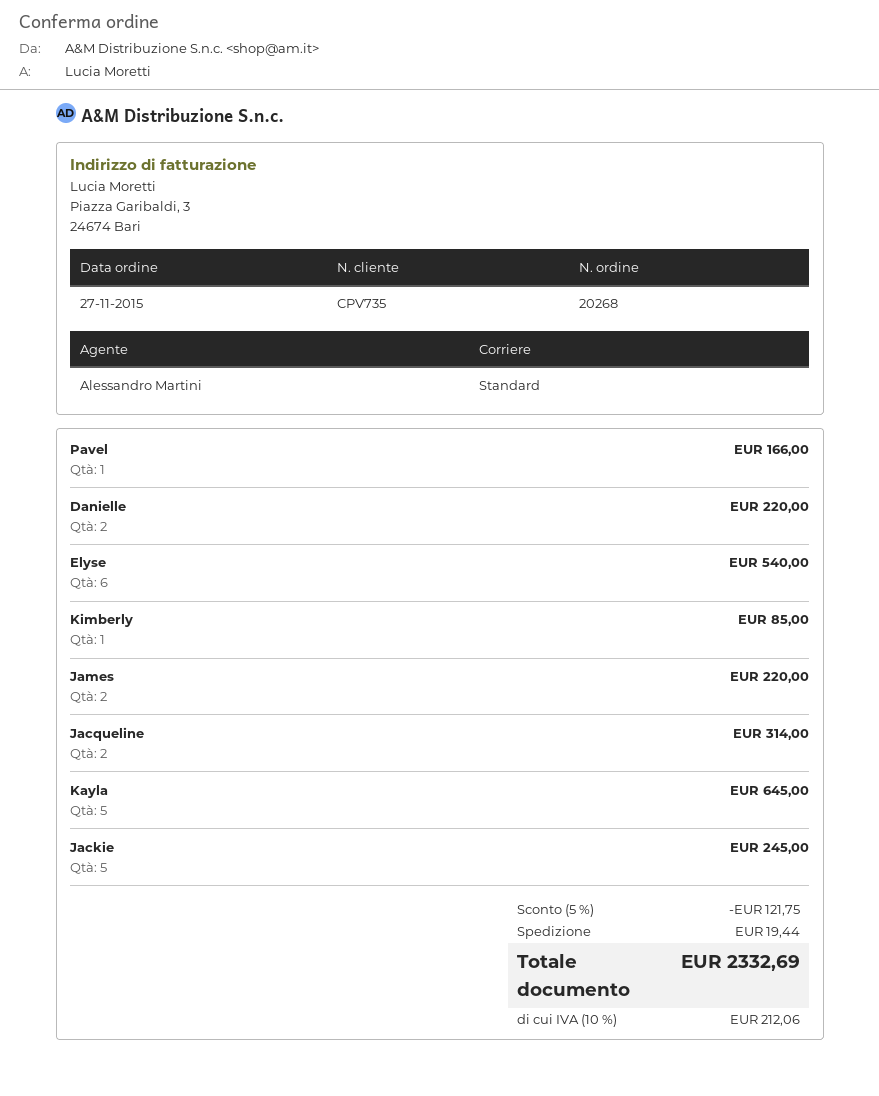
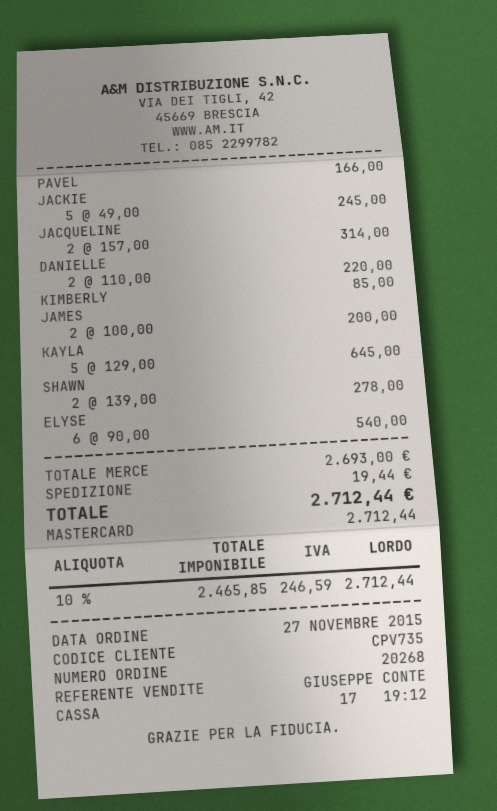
sales rep: Alessandro Martini -> GIUSEPPE CONTE
James: 2 for 220.00 -> 2 for 200.00
SHAWN: none -> 2 for 278.00
discount: 5% = 121.75 -> none
tax: 10% = 212.06 -> 10% = 246.59
total: 2332.69 -> 2712.44

